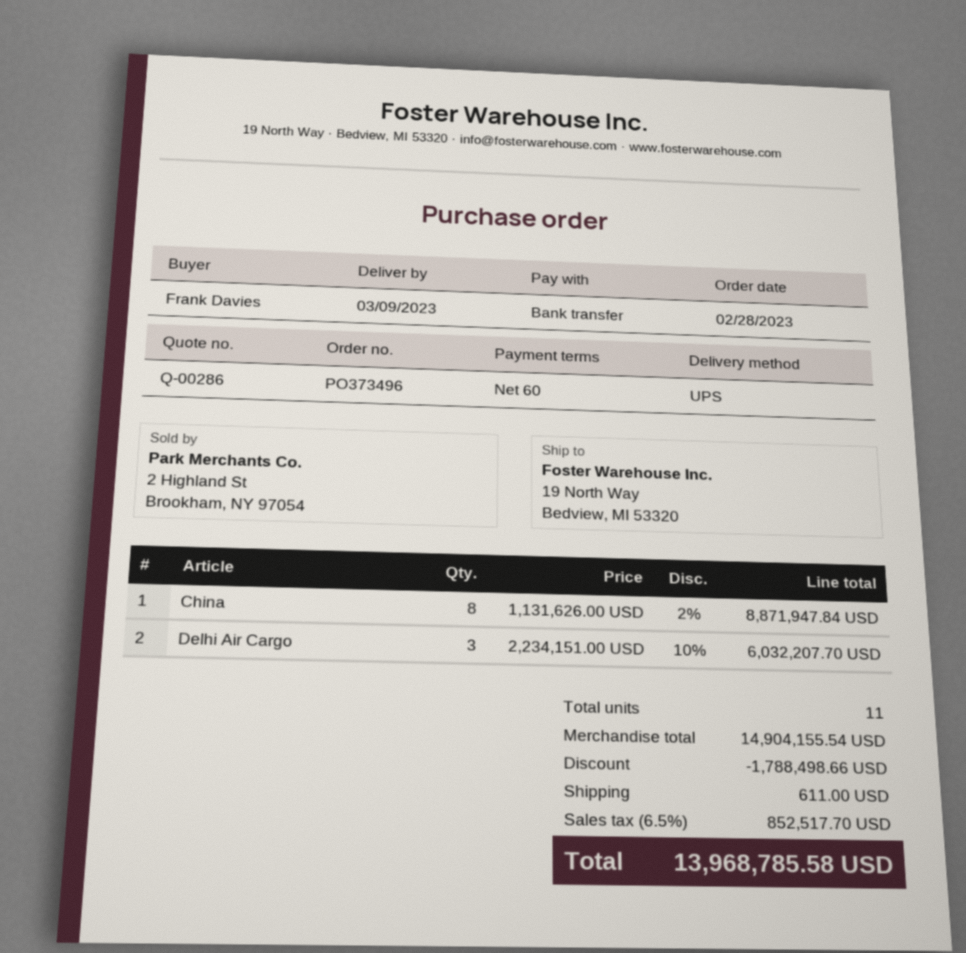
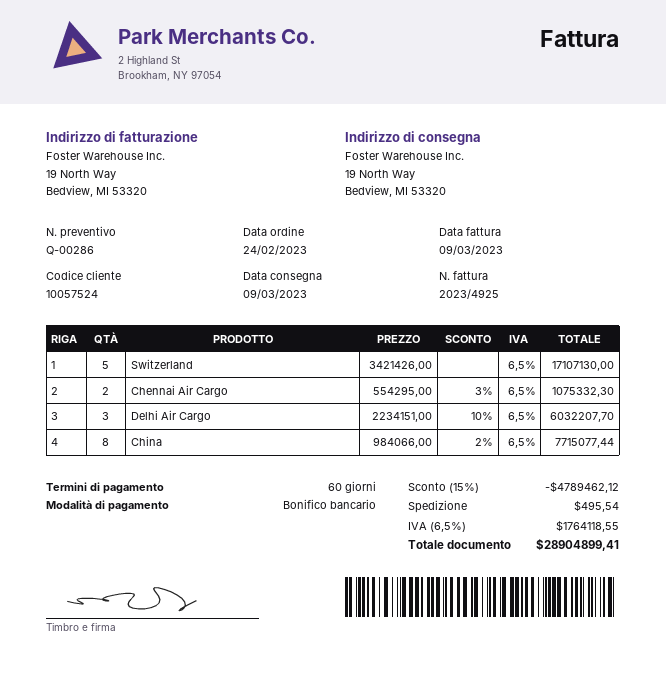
order date: 2023-02-28 -> 2023-02-24
China: 8 x 1131626.00 - 2% = 8871947.84 -> 8 x 984066.00 - 2% = 7715077.44
Switzerland: none -> 5 x 3421426.00 = 17107130.00
Chennai Air Cargo: none -> 2 x 554295.00 - 3% = 1075332.30
discount: 1788498.66 -> 4789462.12
shipping: 611.00 -> 495.54
tax: 6.5% = 852517.70 -> 6.5% = 1764118.55
total: 13968785.58 -> 28904899.41

